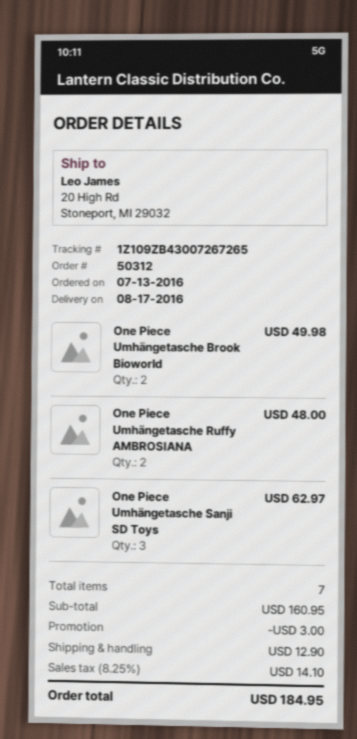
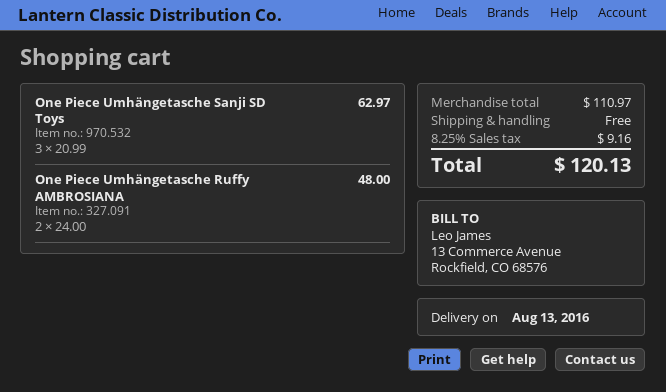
delivery date: 2016-08-17 -> 2016-08-13
One Piece Umhängetasche Brook Bioworld: 2 for 49.98 -> none
subtotal: 160.95 -> 110.97
discount: 3.00 -> none
shipping: 12.90 -> 0.00
tax: 8.25% = 14.10 -> 8.25% = 9.16
total: 184.95 -> 120.13

